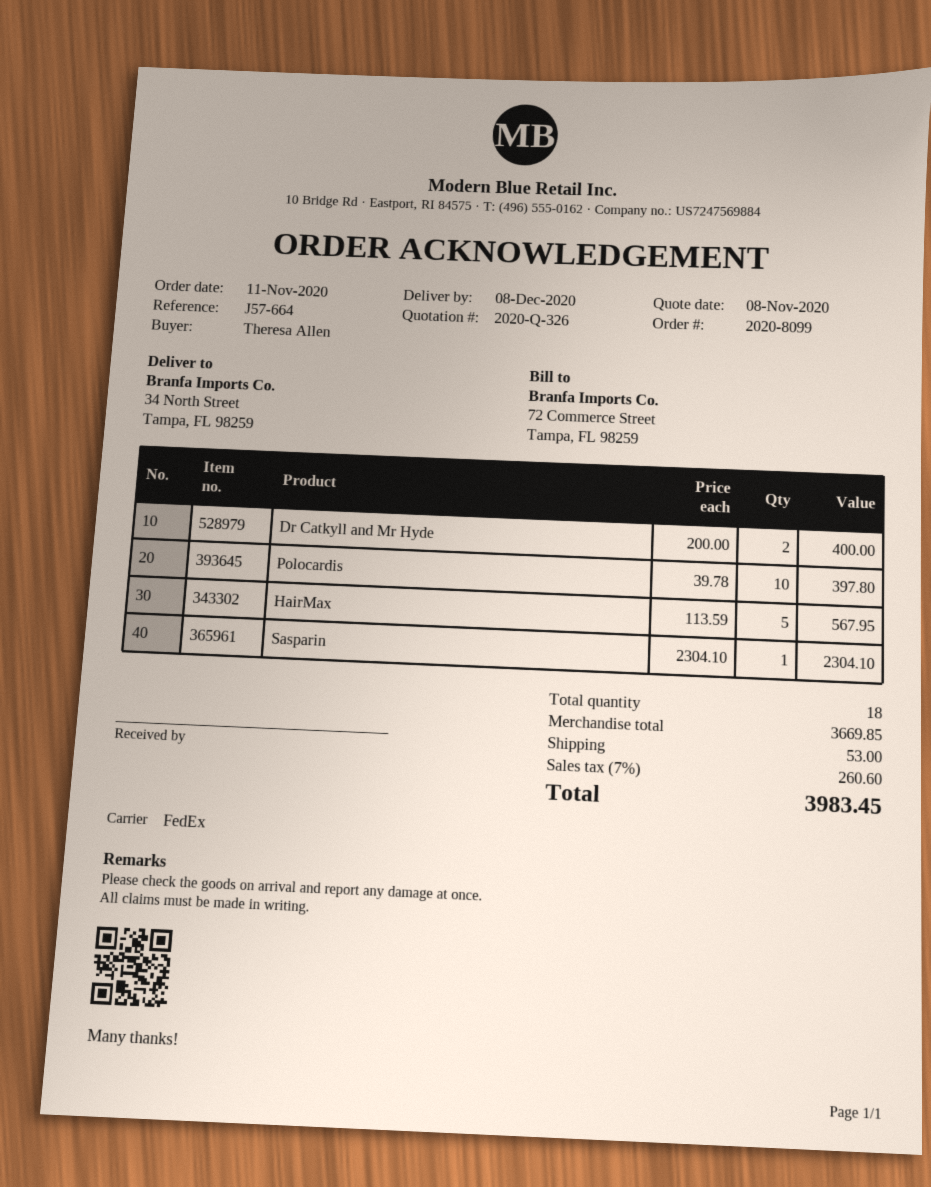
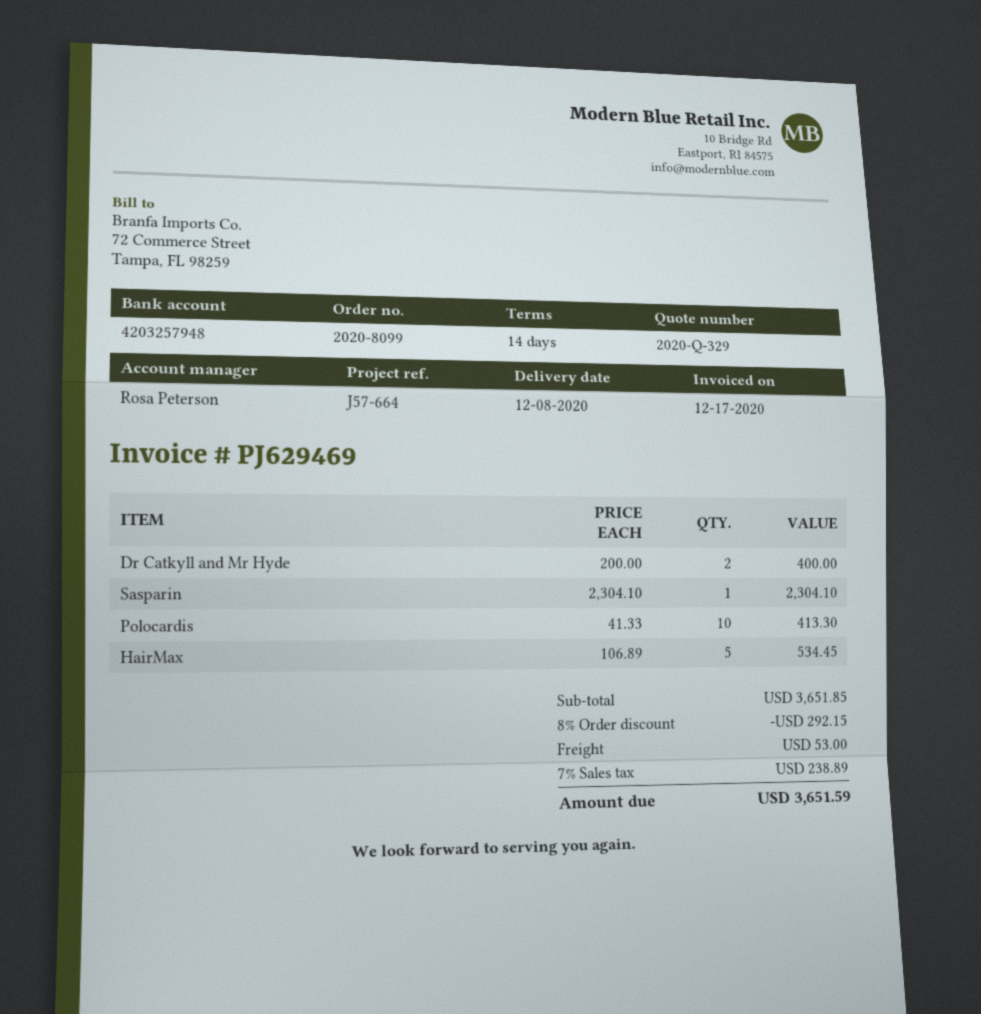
quote number: 2020-Q-326 -> 2020-Q-329
Polocardis: 10 x 39.78 = 397.80 -> 10 x 41.33 = 413.30
HairMax: 5 x 113.59 = 567.95 -> 5 x 106.89 = 534.45
subtotal: 3669.85 -> 3651.85
discount: none -> 8% = 292.15
tax: 7% = 260.60 -> 7% = 238.89
total: 3983.45 -> 3651.59

